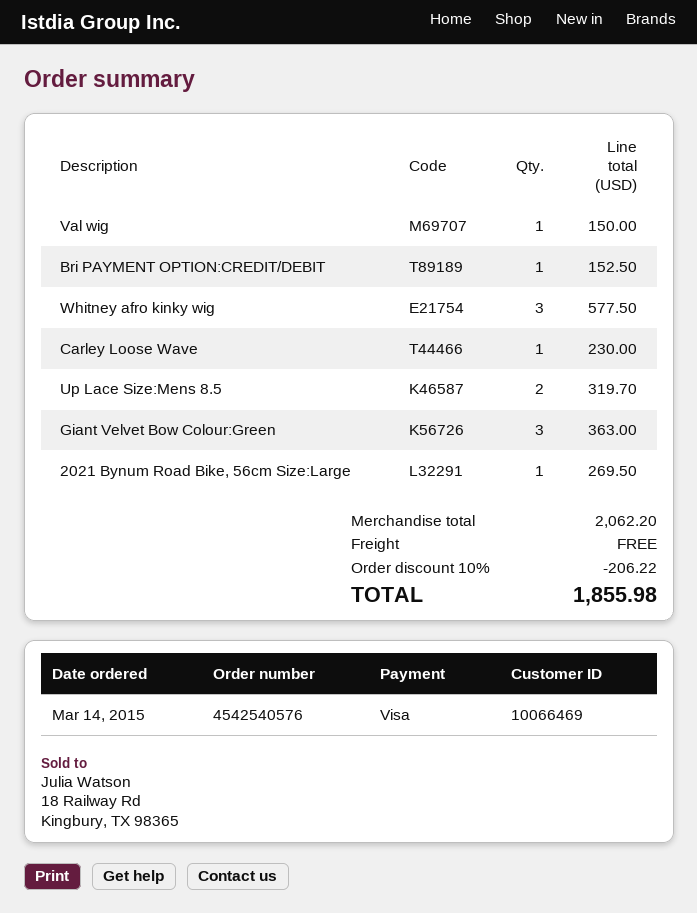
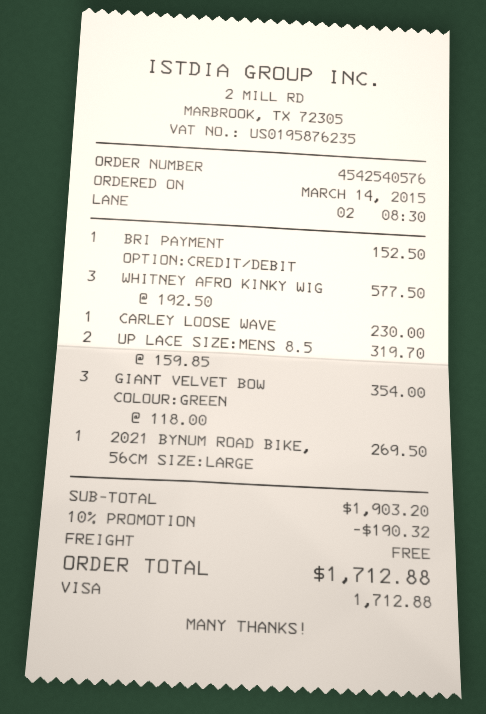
Val wig: 1 for 150.00 -> none
Giant Velvet Bow Colour:Green: 3 for 363.00 -> 3 for 354.00
subtotal: 2062.20 -> 1903.20
discount: 10% = 206.22 -> 10% = 190.32
total: 1855.98 -> 1712.88

